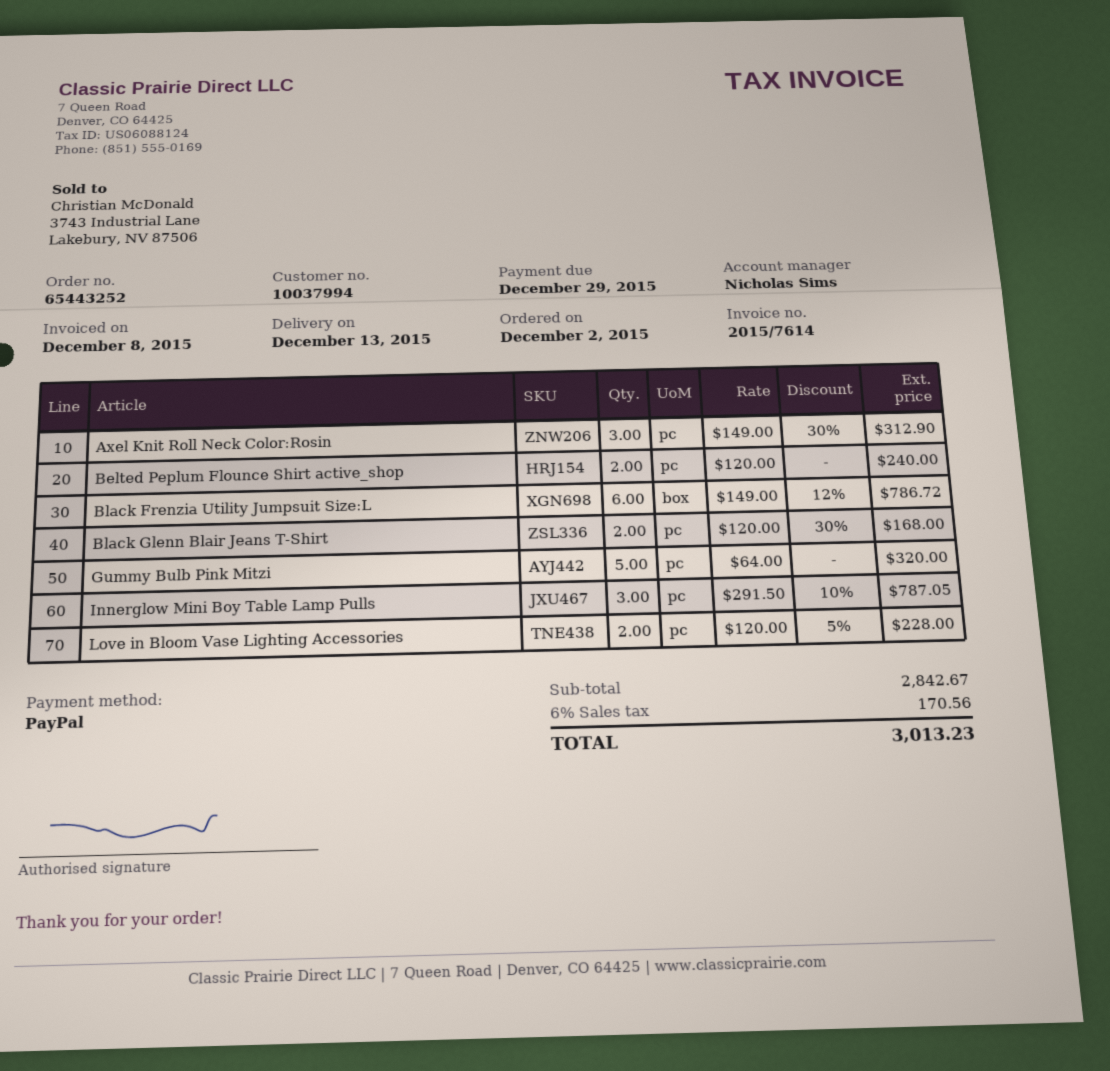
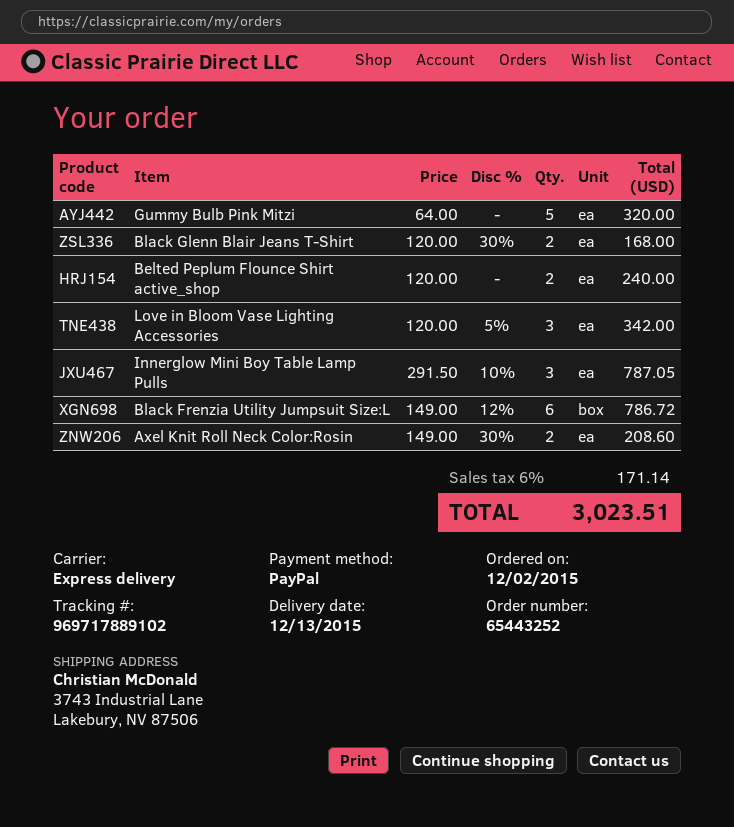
Axel Knit Roll Neck Color:Rosin: 3 x 149.00 - 30% = 312.90 -> 2 x 149.00 - 30% = 208.60
Love in Bloom Vase Lighting Accessories: 2 x 120.00 - 5% = 228.00 -> 3 x 120.00 - 5% = 342.00
tax: 6% = 170.56 -> 6% = 171.14
total: 3013.23 -> 3023.51

